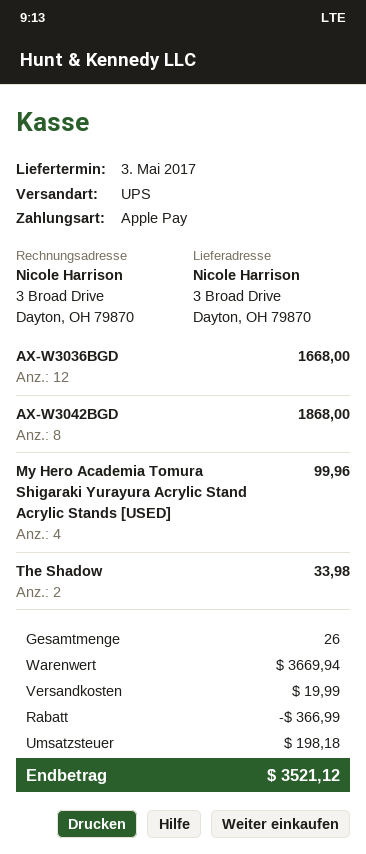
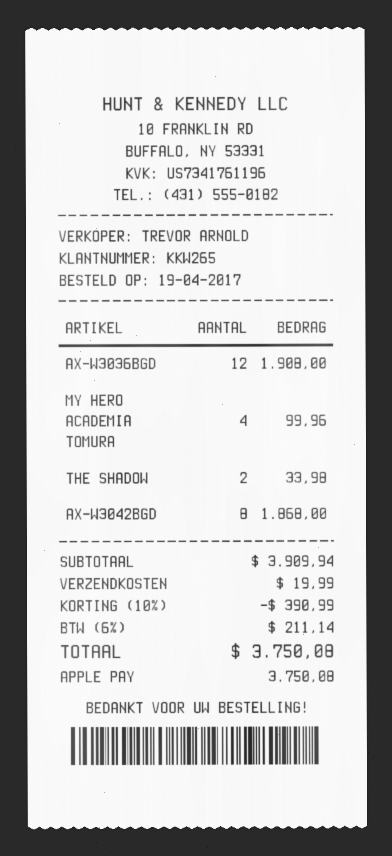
AX-W3036BGD: 12 for 1668.00 -> 12 for 1908.00
subtotal: 3669.94 -> 3909.94
discount: 366.99 -> 390.99
tax: 198.18 -> 211.14
total: 3521.12 -> 3750.08

